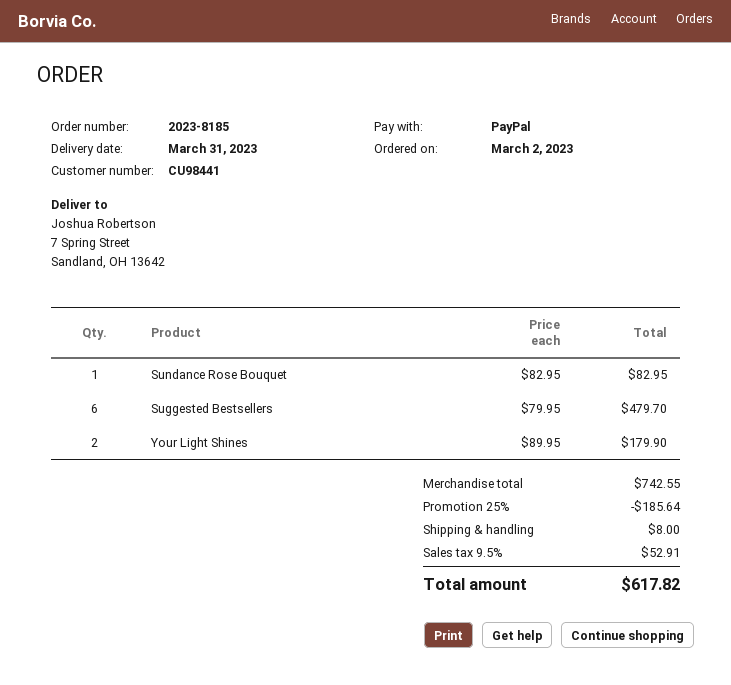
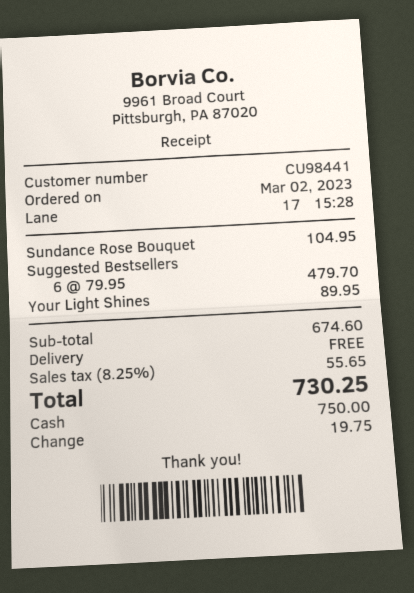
payment method: PayPal -> cash
Sundance Rose Bouquet: 1 x 82.95 = 82.95 -> 1 x 104.95 = 104.95
Your Light Shines: 2 x 89.95 = 179.90 -> 1 x 89.95 = 89.95
subtotal: 742.55 -> 674.60
discount: 25% = 185.64 -> none
shipping: 8.00 -> 0.00
tax: 9.5% = 52.91 -> 8.25% = 55.65
total: 617.82 -> 730.25

